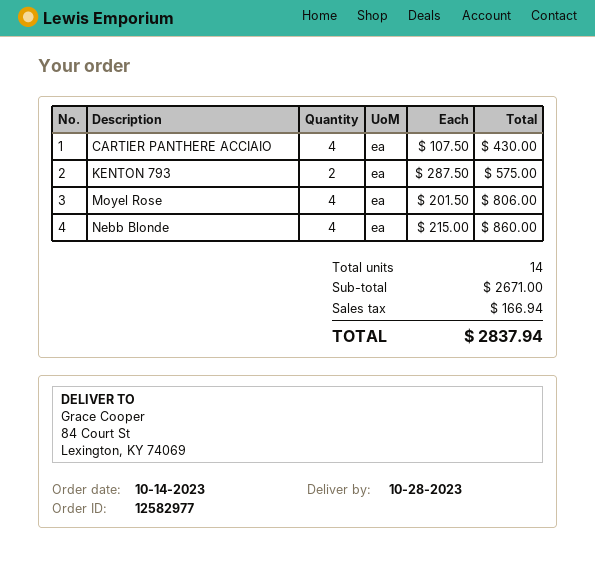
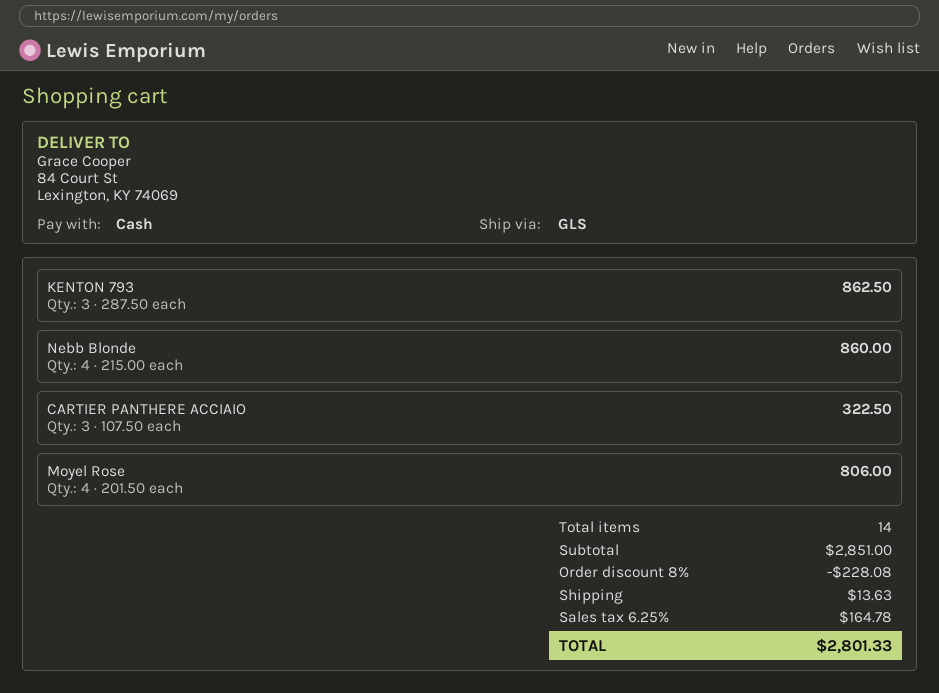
CARTIER PANTHERE ACCIAIO: 4 x 107.50 = 430.00 -> 3 x 107.50 = 322.50
KENTON 793: 2 x 287.50 = 575.00 -> 3 x 287.50 = 862.50
subtotal: 2671.00 -> 2851.00
discount: none -> 8% = 228.08
shipping: none -> 13.63
tax: 166.94 -> 164.78
total: 2837.94 -> 2801.33

